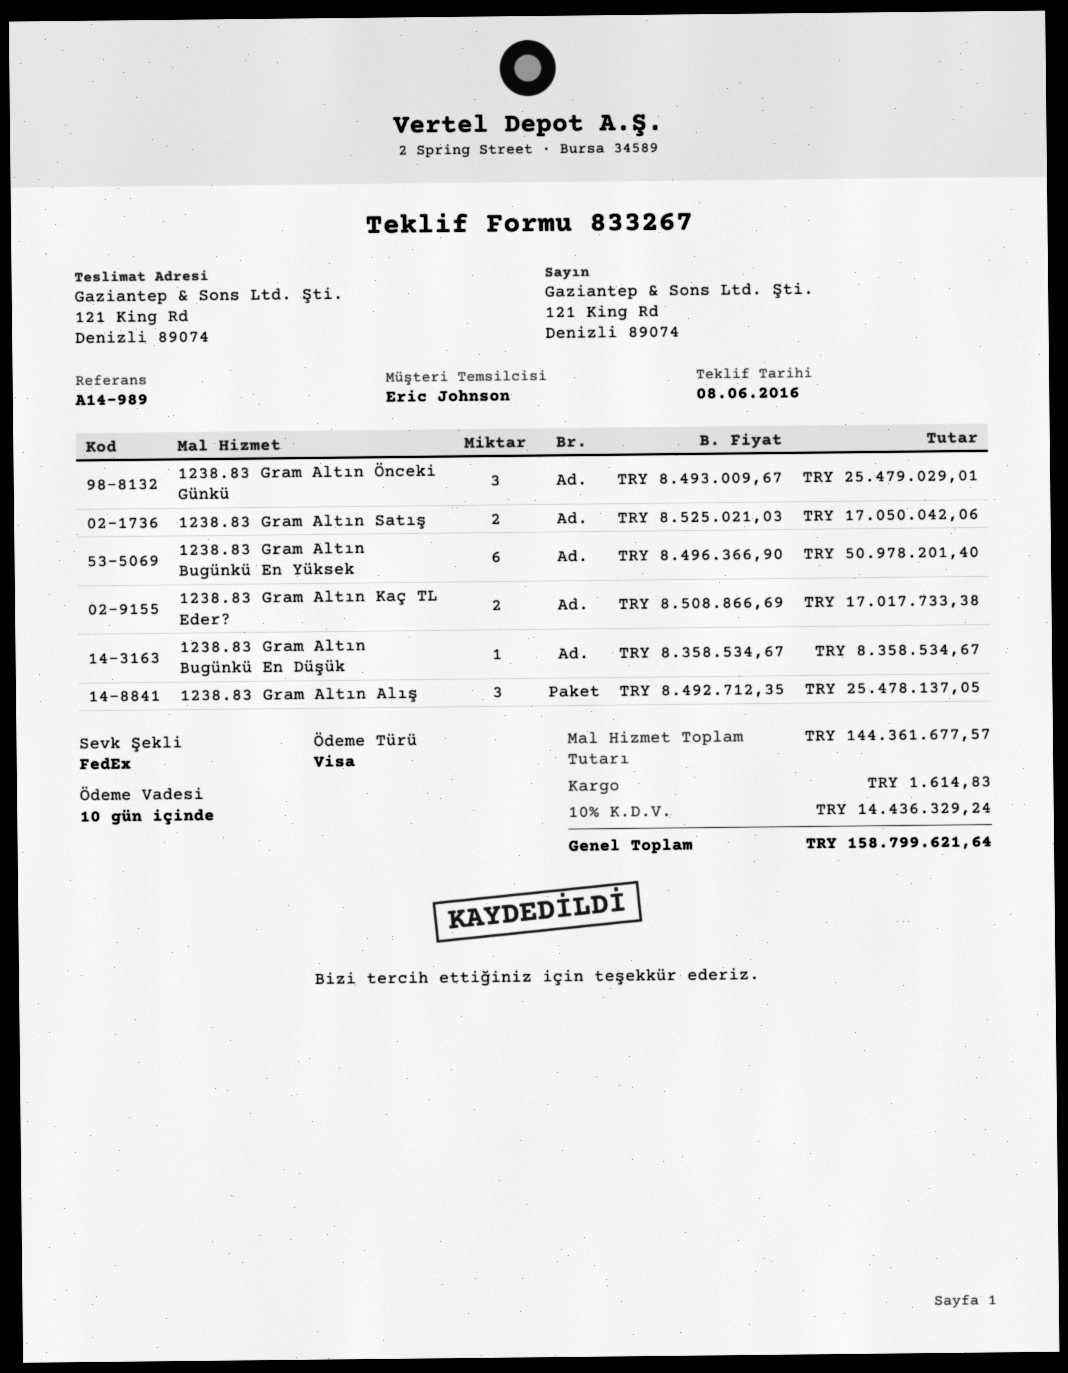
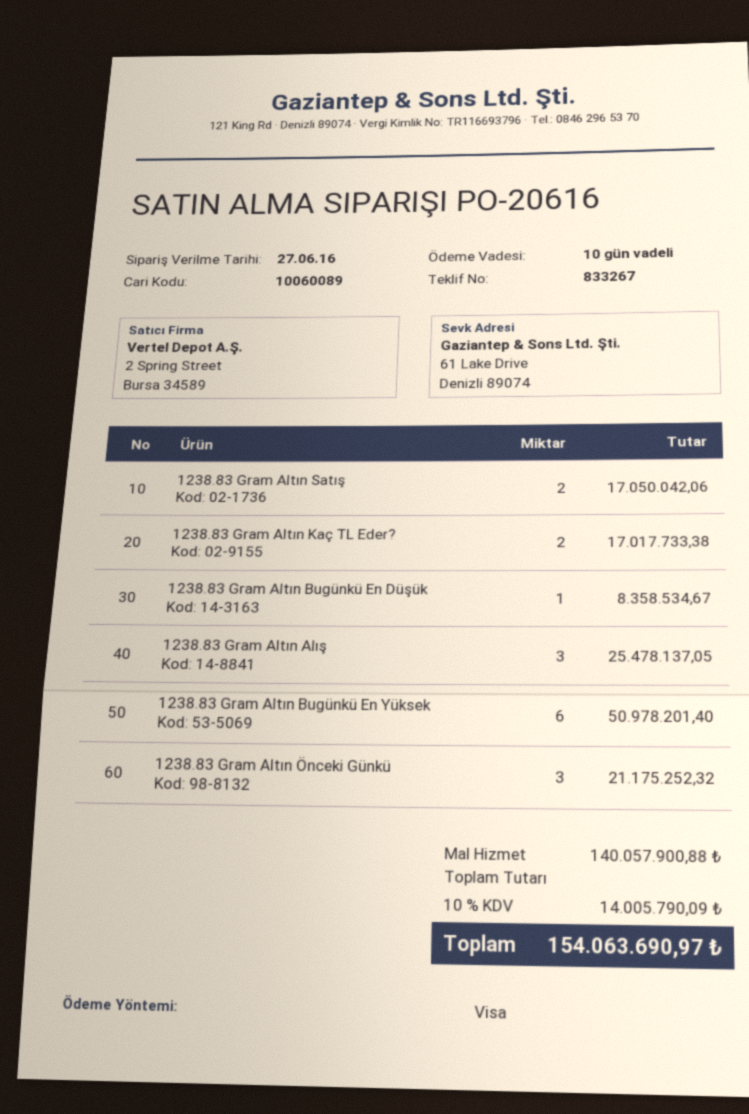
ship to: 121 King Rd, Denizli 89074 -> 61 Lake Drive, Denizli 89074
1238.83 Gram Altın Önceki Günkü: 3 for 25479029.01 -> 3 for 21175252.32
subtotal: 144361677.57 -> 140057900.88
shipping: 1614.83 -> none
tax: 10% = 14436329.24 -> 10% = 14005790.09
total: 158799621.64 -> 154063690.97

